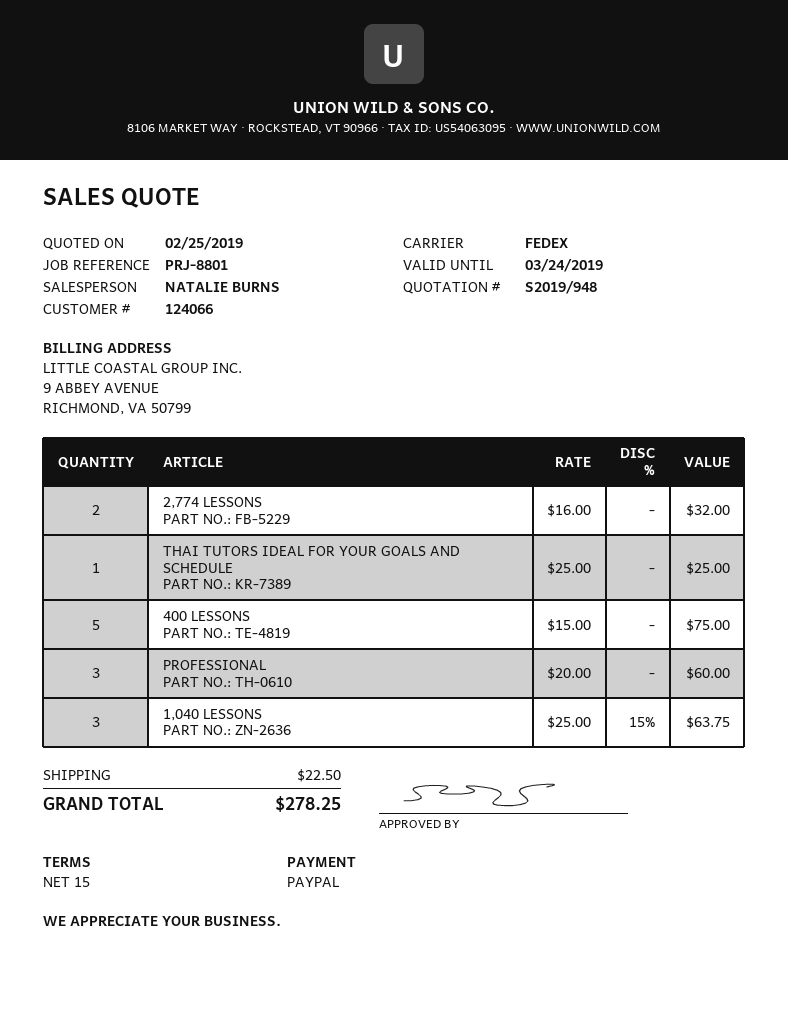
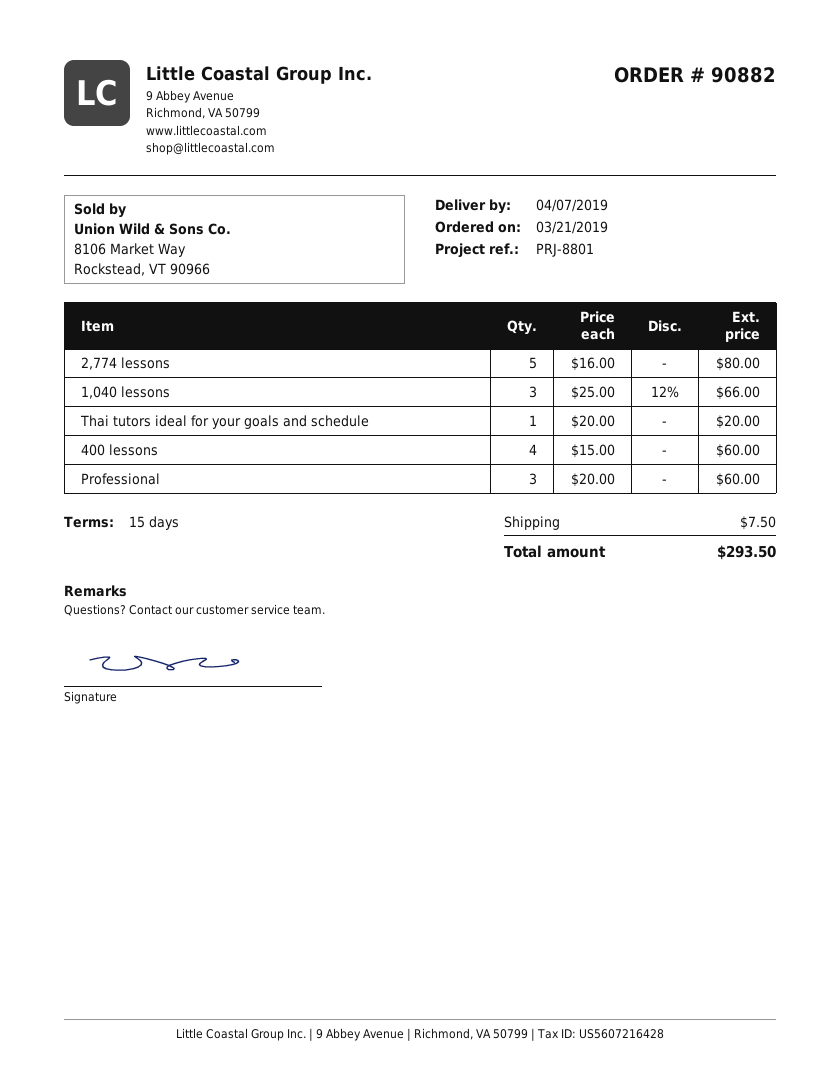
2,774 LESSONS: 2 x 16.00 = 32.00 -> 5 x 16.00 = 80.00
THAI TUTORS IDEAL FOR YOUR GOALS AND SCHEDULE: 1 x 25.00 = 25.00 -> 1 x 20.00 = 20.00
400 LESSONS: 5 x 15.00 = 75.00 -> 4 x 15.00 = 60.00
1,040 LESSONS: 3 x 25.00 - 15% = 63.75 -> 3 x 25.00 - 12% = 66.00
shipping: 22.50 -> 7.50
total: 278.25 -> 293.50

